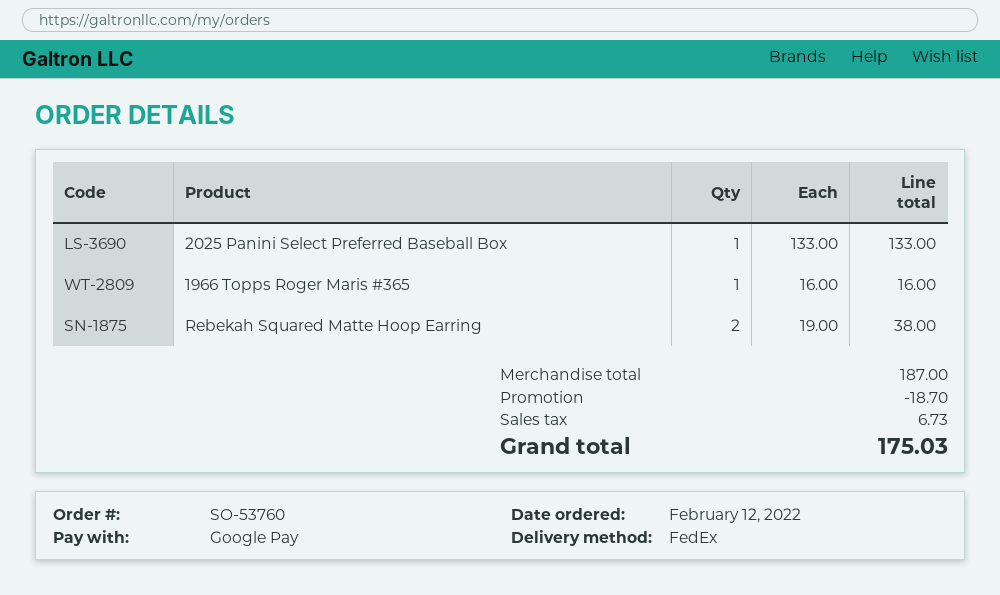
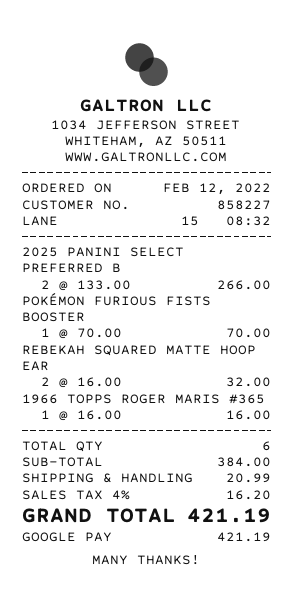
2025 Panini Select Preferred Baseball Box: 1 x 133.00 = 133.00 -> 2 x 133.00 = 266.00
Rebekah Squared Matte Hoop Earring: 2 x 19.00 = 38.00 -> 2 x 16.00 = 32.00
POKÉMON FURIOUS FISTS BOOSTER: none -> 1 x 70.00 = 70.00
subtotal: 187.00 -> 384.00
discount: 18.70 -> none
shipping: none -> 20.99
tax: 6.73 -> 16.20
total: 175.03 -> 421.19

